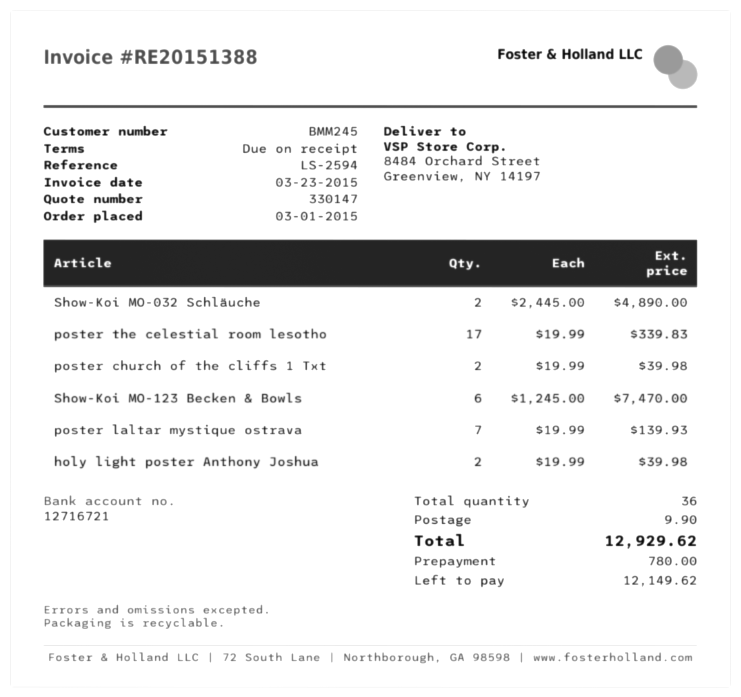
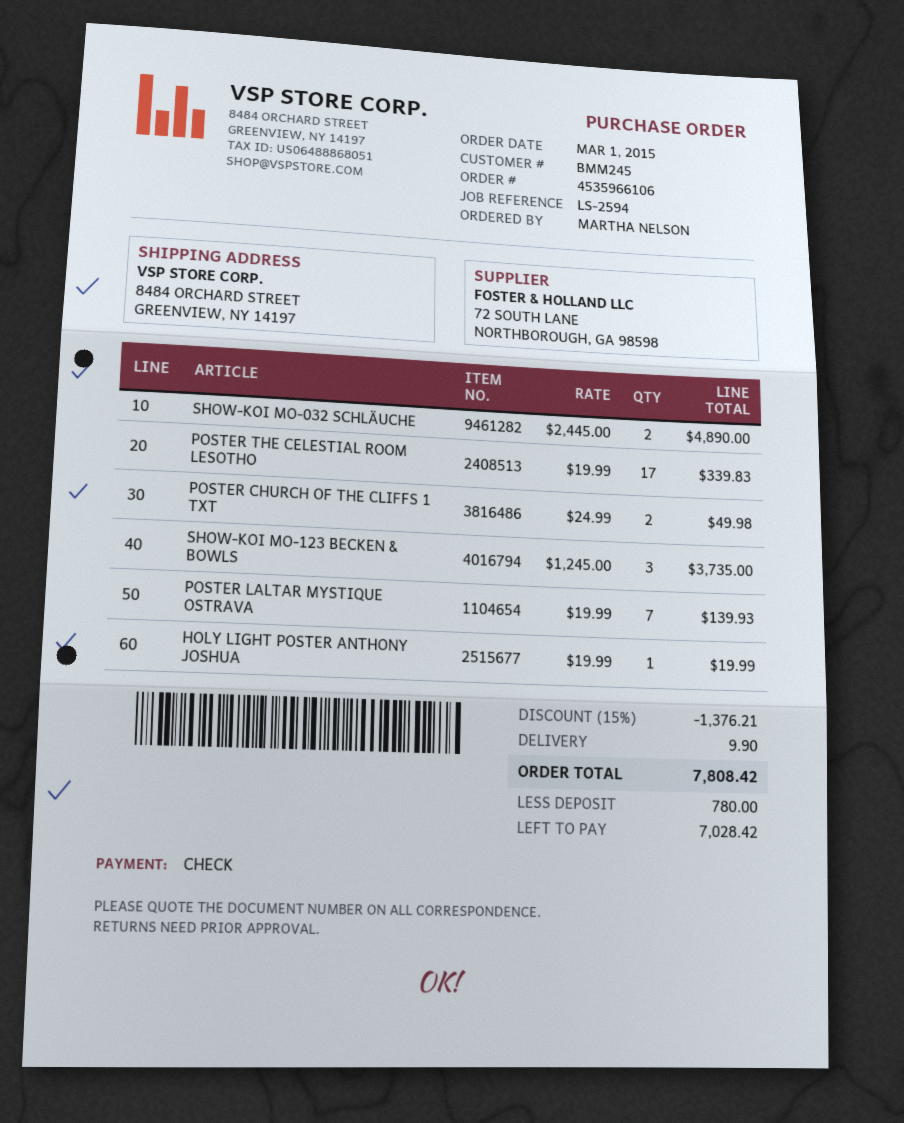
poster church of the cliffs 1 Txt: 2 x 19.99 = 39.98 -> 2 x 24.99 = 49.98
Show-Koi MO-123 Becken & Bowls: 6 x 1245.00 = 7470.00 -> 3 x 1245.00 = 3735.00
holy light poster Anthony Joshua: 2 x 19.99 = 39.98 -> 1 x 19.99 = 19.99
discount: none -> 15% = 1376.21
total: 12929.62 -> 7808.42
balance: 12149.62 -> 7028.42

